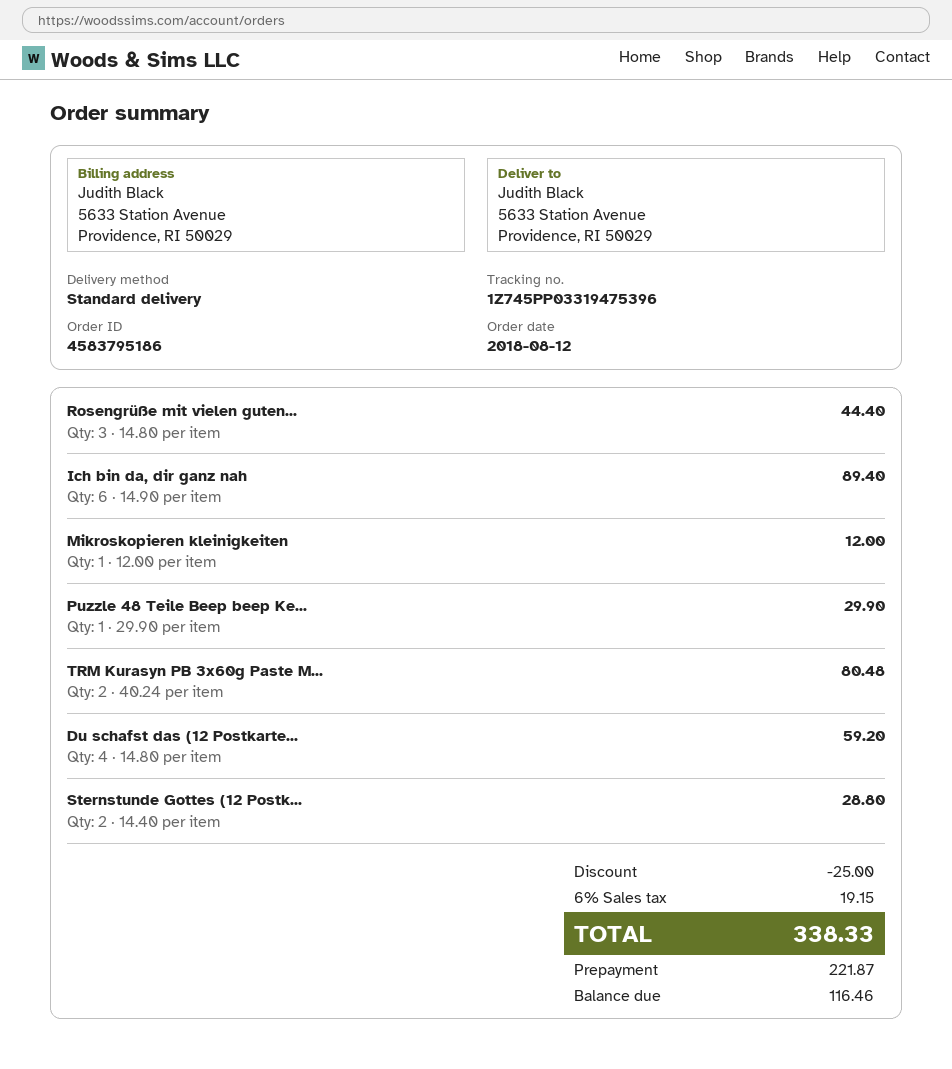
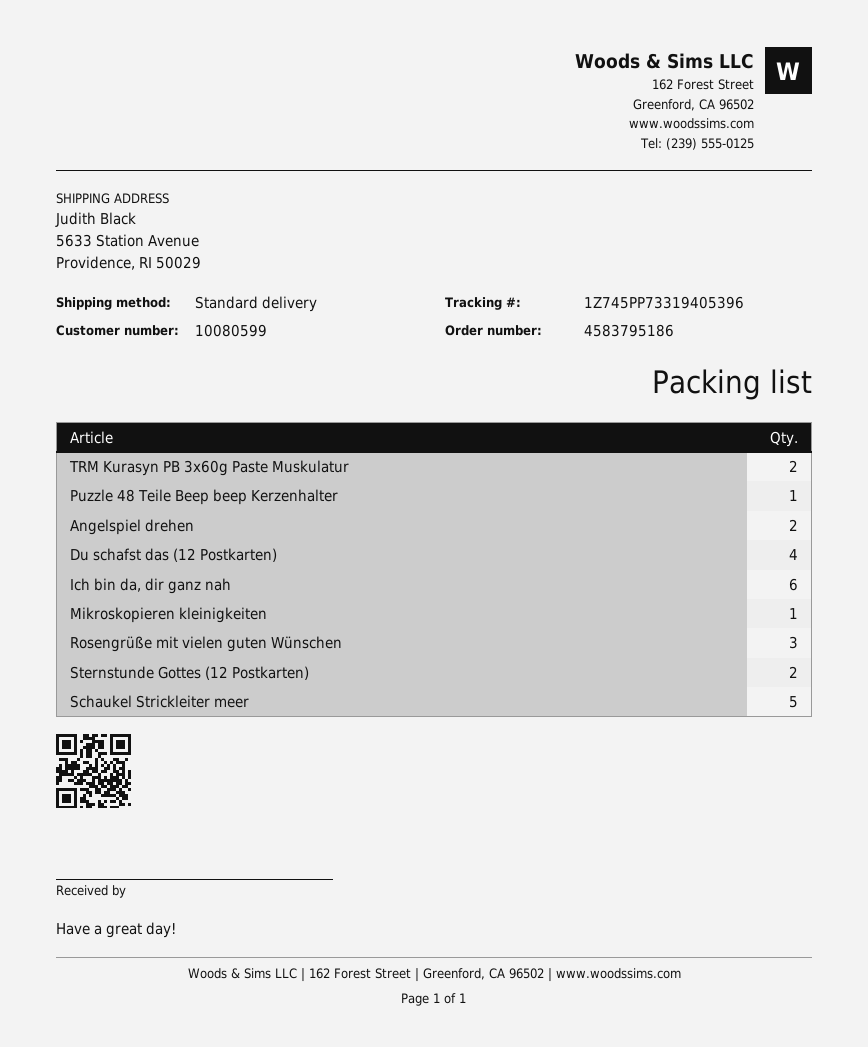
tracking number: 1Z745PP03319475396 -> 1Z745PP73319405396
Angelspiel drehen: none -> 2
Schaukel Strickleiter meer: none -> 5

